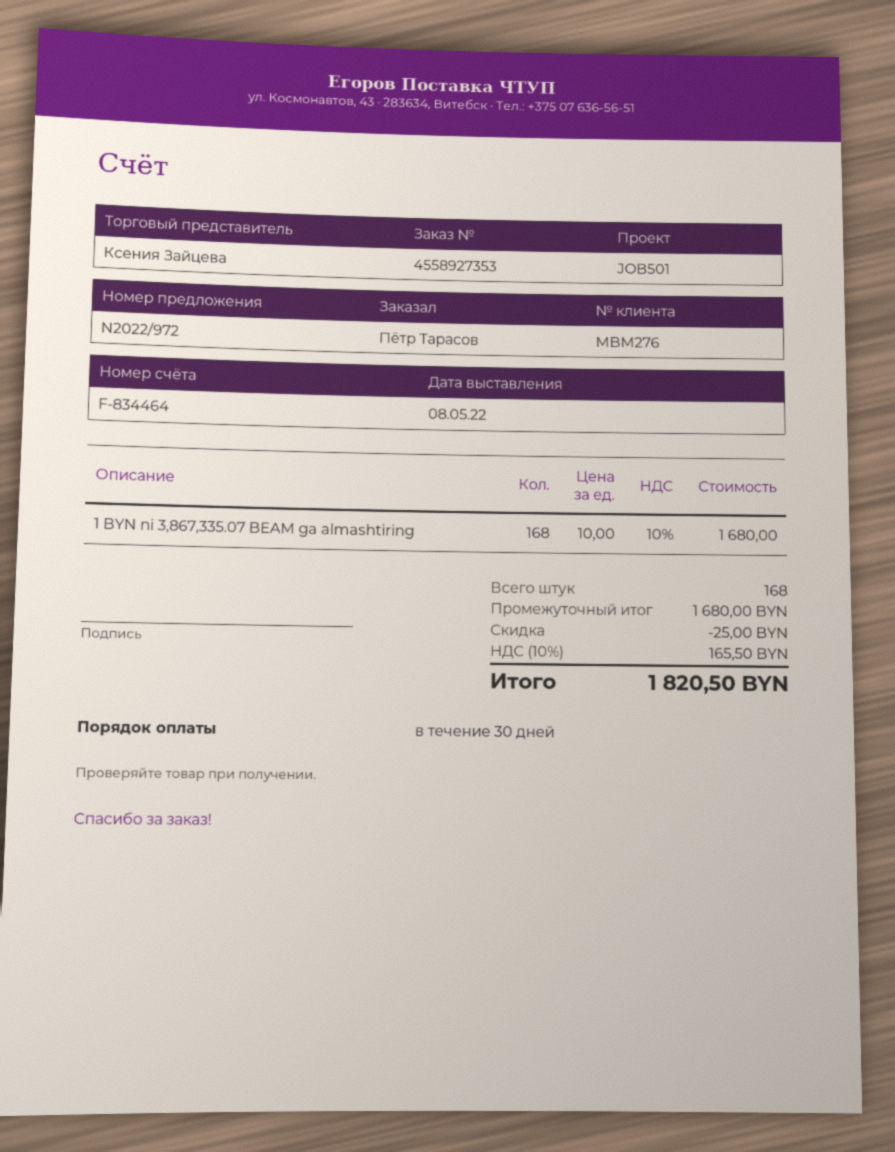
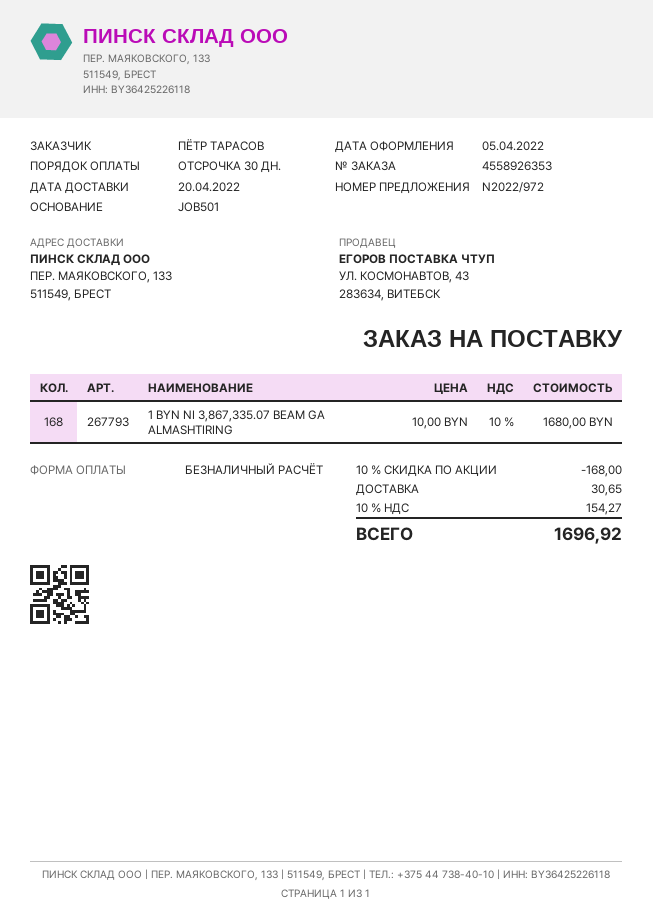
order number: 4558927353 -> 4558926353
discount: 25.00 -> 168.00
shipping: none -> 30.65
tax: 10% = 165.50 -> 10% = 154.27
total: 1820.50 -> 1696.92

